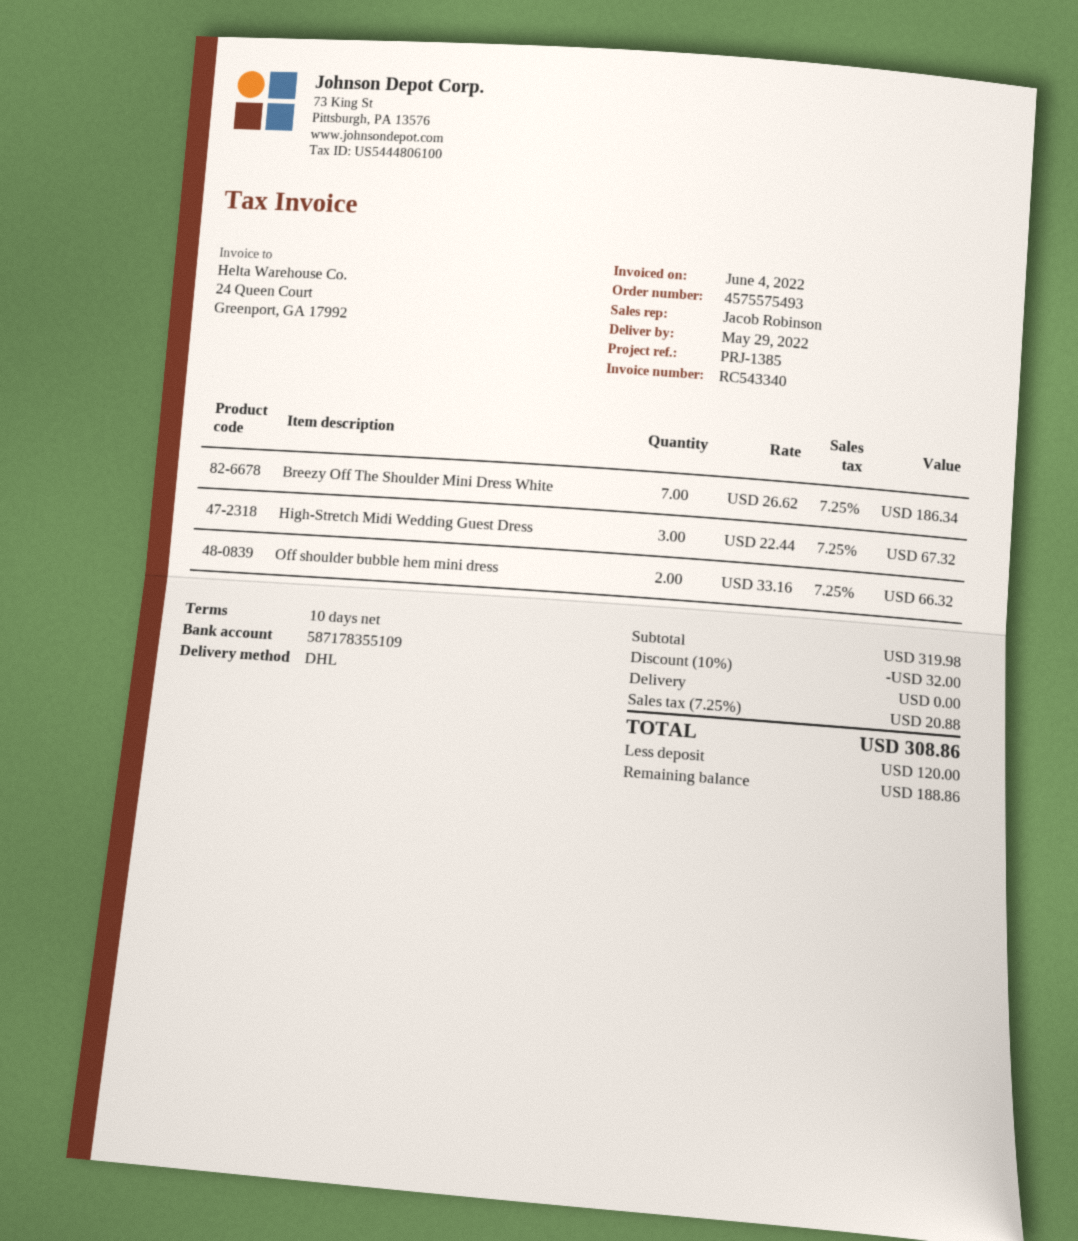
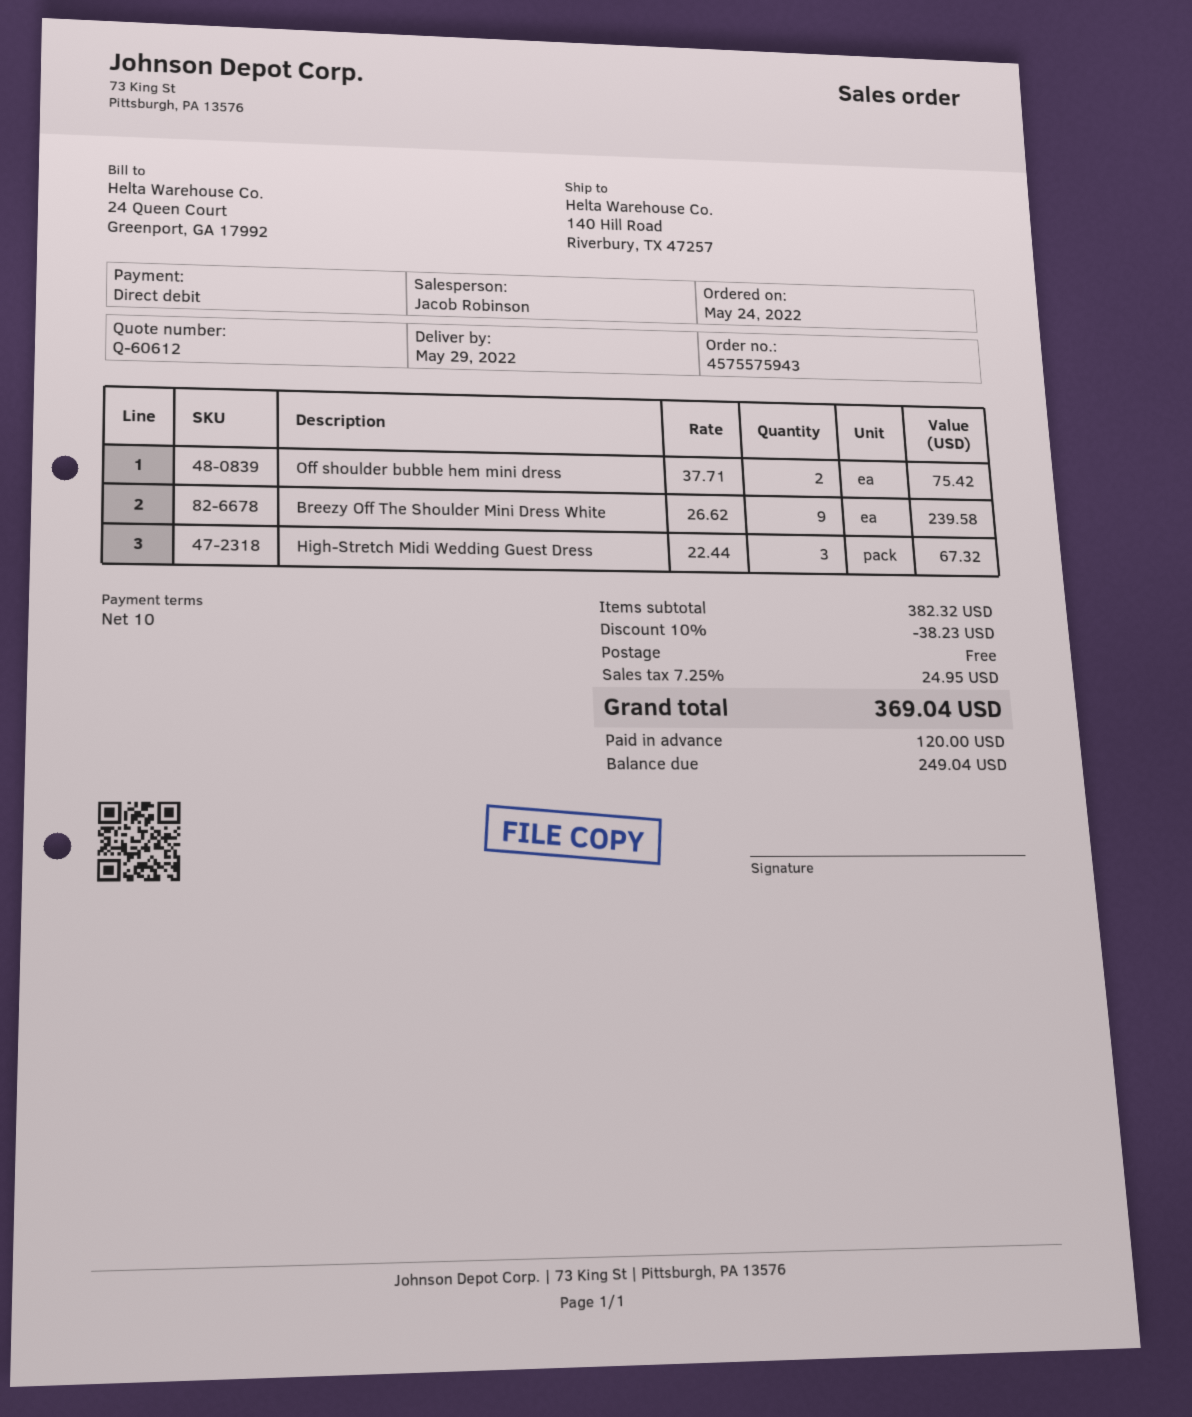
order number: 4575575493 -> 4575575943
Breezy Off The Shoulder Mini Dress White: 7 x 26.62 = 186.34 -> 9 x 26.62 = 239.58
Off shoulder bubble hem mini dress: 2 x 33.16 = 66.32 -> 2 x 37.71 = 75.42
subtotal: 319.98 -> 382.32
discount: 10% = 32.00 -> 10% = 38.23
tax: 7.25% = 20.88 -> 7.25% = 24.95
total: 308.86 -> 369.04
balance: 188.86 -> 249.04

